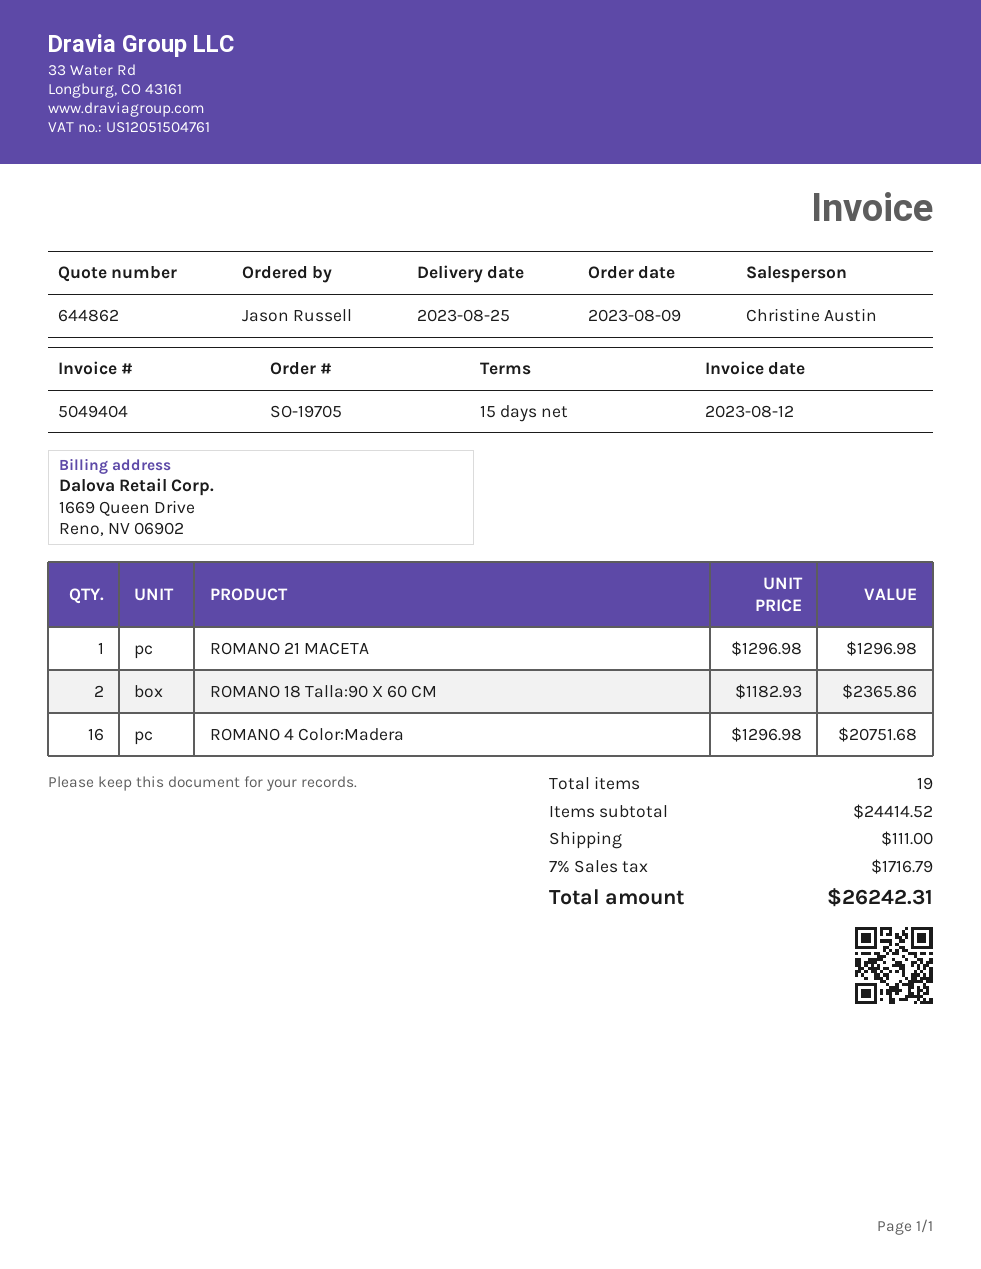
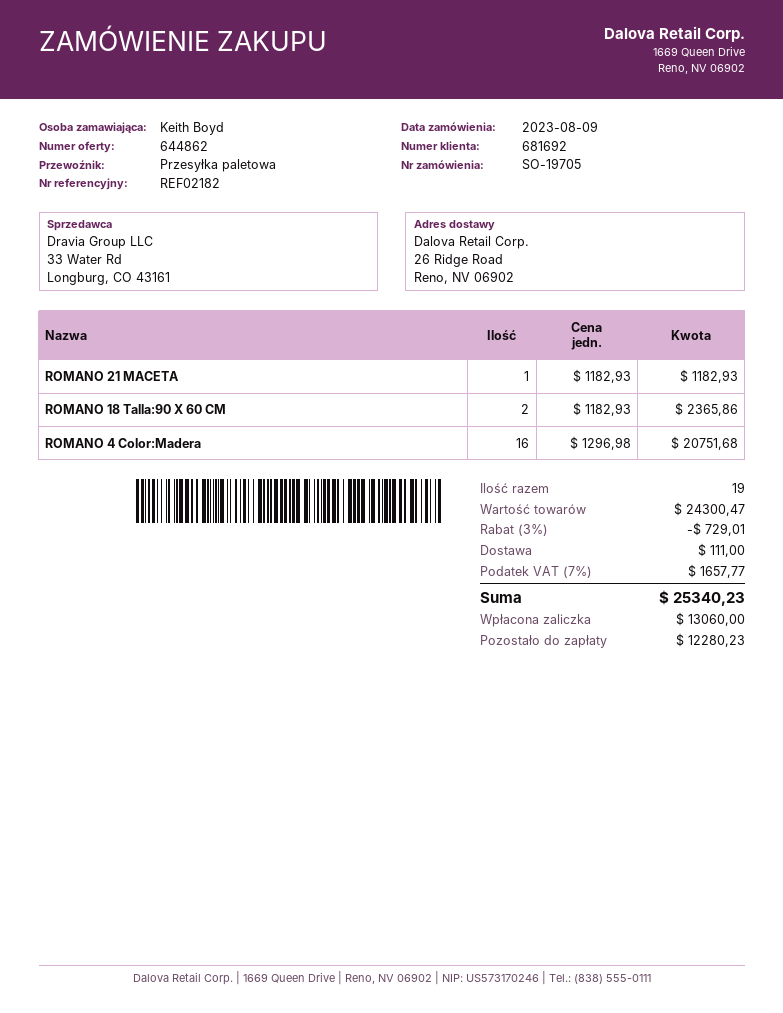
ordered by: Jason Russell -> Keith Boyd
ROMANO 21 MACETA: 1 x 1296.98 = 1296.98 -> 1 x 1182.93 = 1182.93
subtotal: 24414.52 -> 24300.47
discount: none -> 3% = 729.01
tax: 7% = 1716.79 -> 7% = 1657.77
total: 26242.31 -> 25340.23

